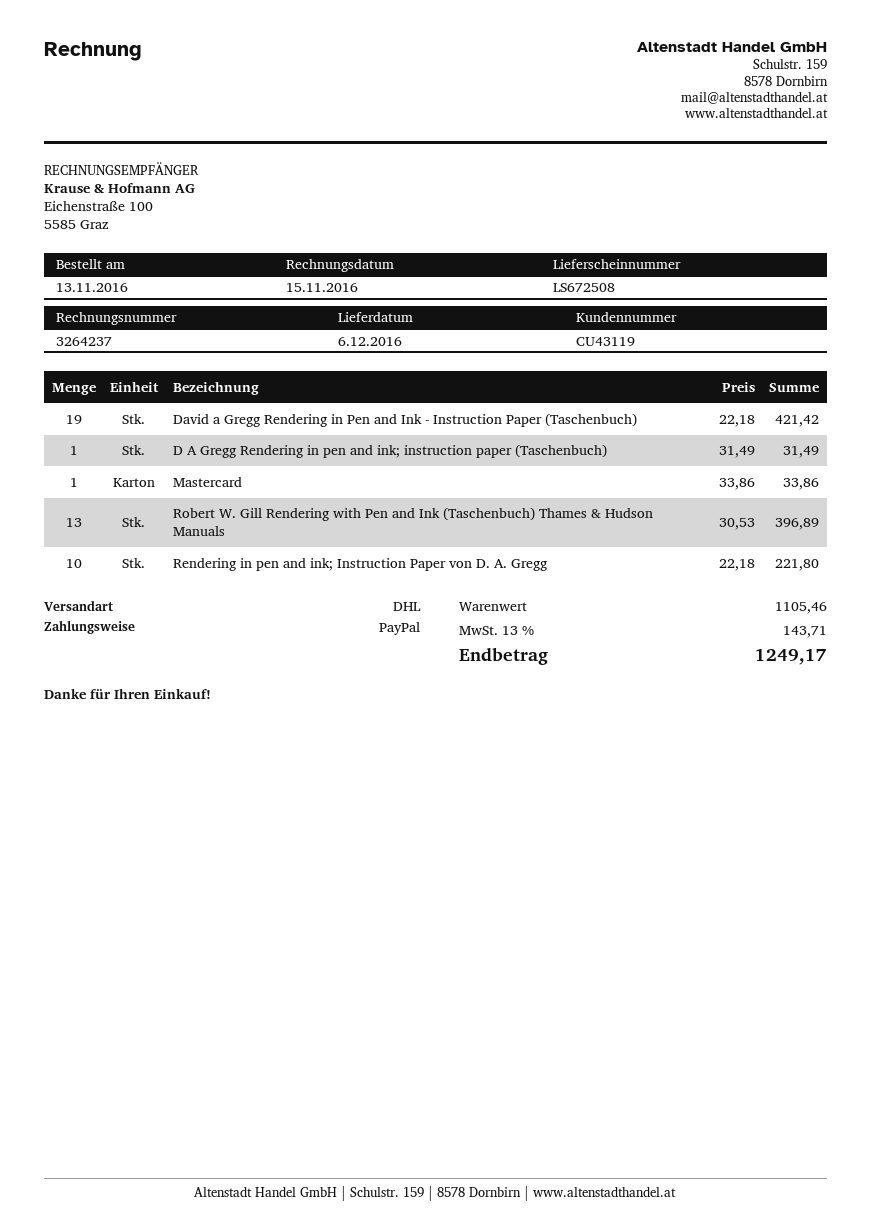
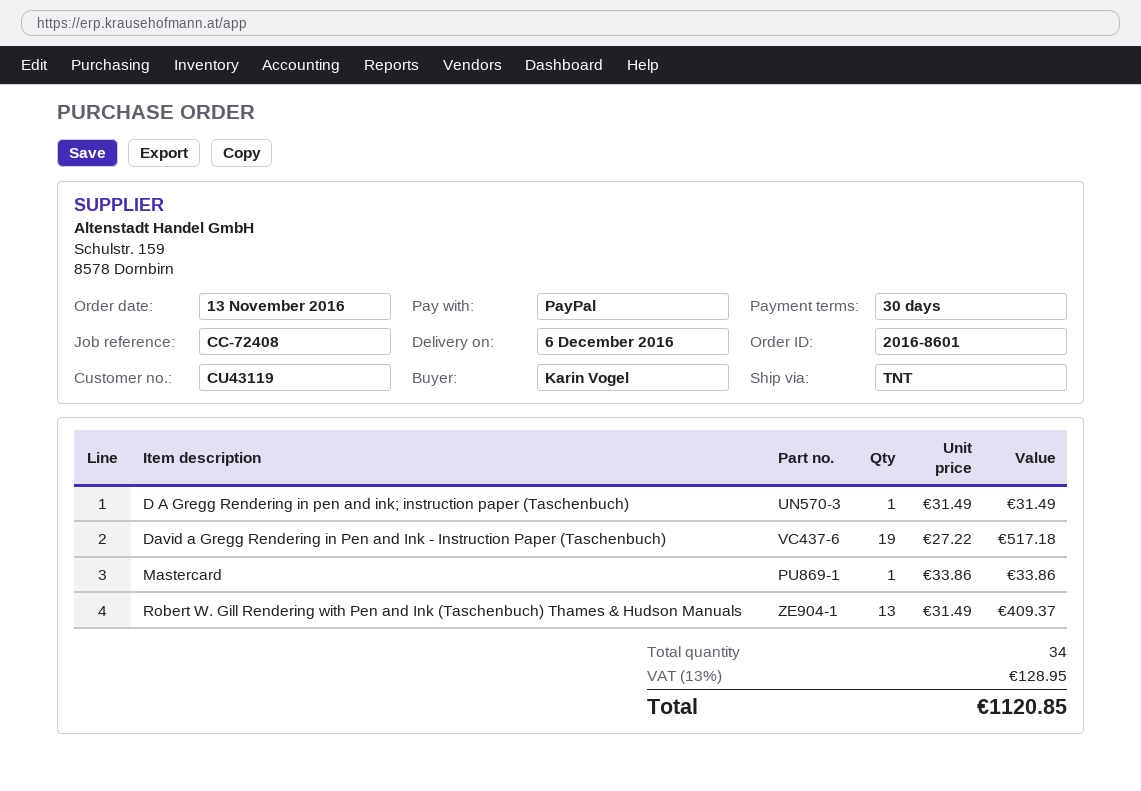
shipping method: DHL -> TNT
David a Gregg Rendering in Pen and Ink - Instruction Paper (Taschenbuch): 19 x 22.18 = 421.42 -> 19 x 27.22 = 517.18
Robert W. Gill Rendering with Pen and Ink (Taschenbuch) Thames & Hudson Manuals: 13 x 30.53 = 396.89 -> 13 x 31.49 = 409.37
Rendering in pen and ink; Instruction Paper von D. A. Gregg: 10 x 22.18 = 221.80 -> none
tax: 13% = 143.71 -> 13% = 128.95
total: 1249.17 -> 1120.85

